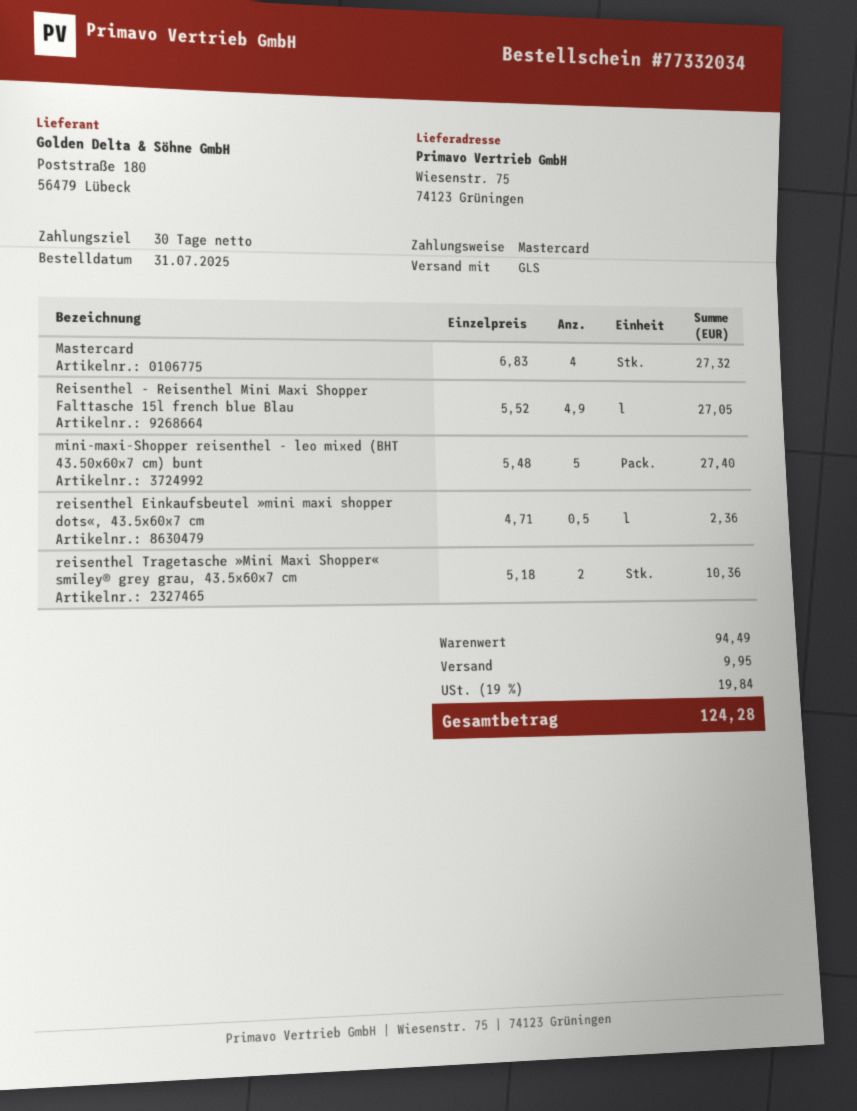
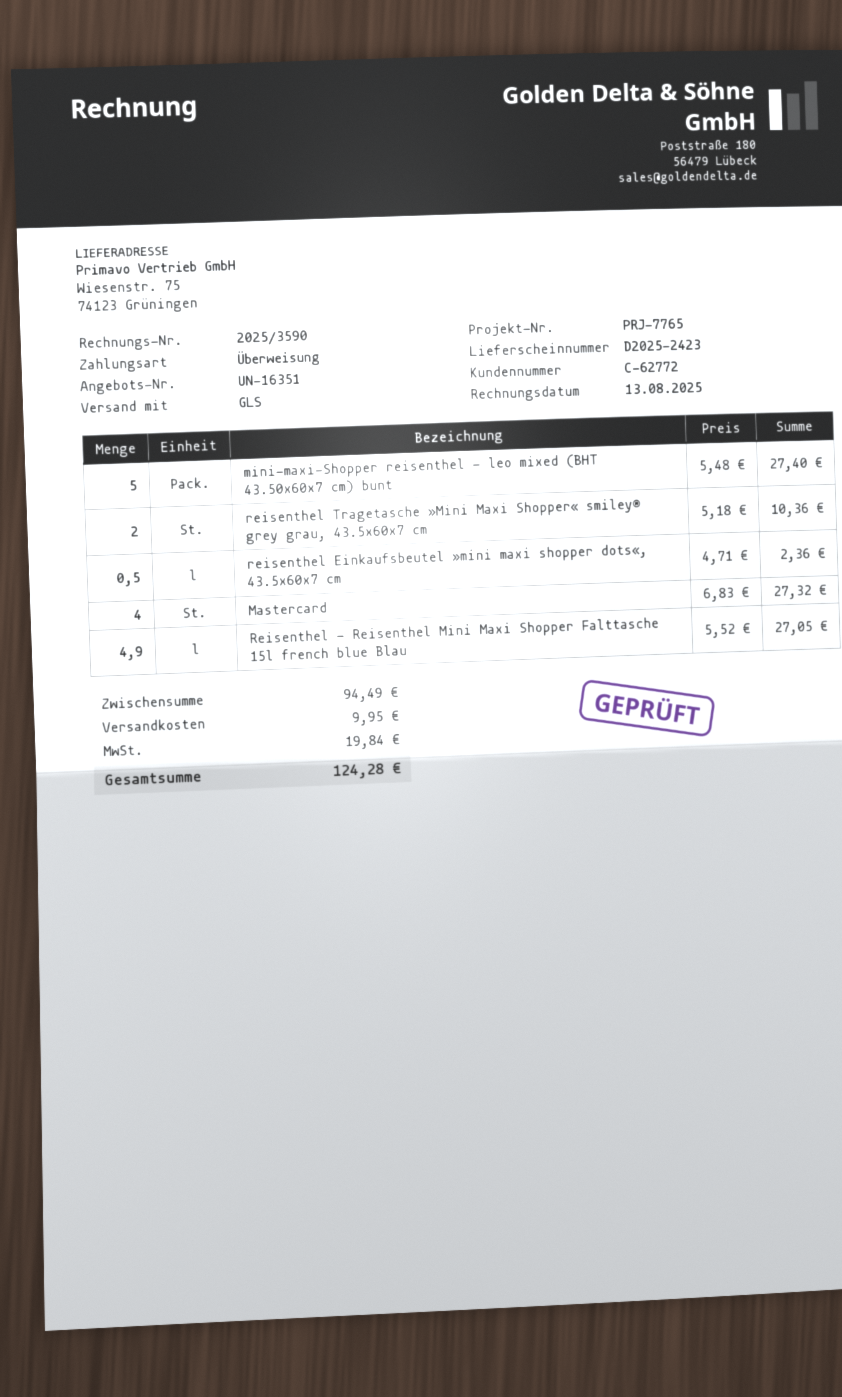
payment method: Mastercard -> bank transfer

